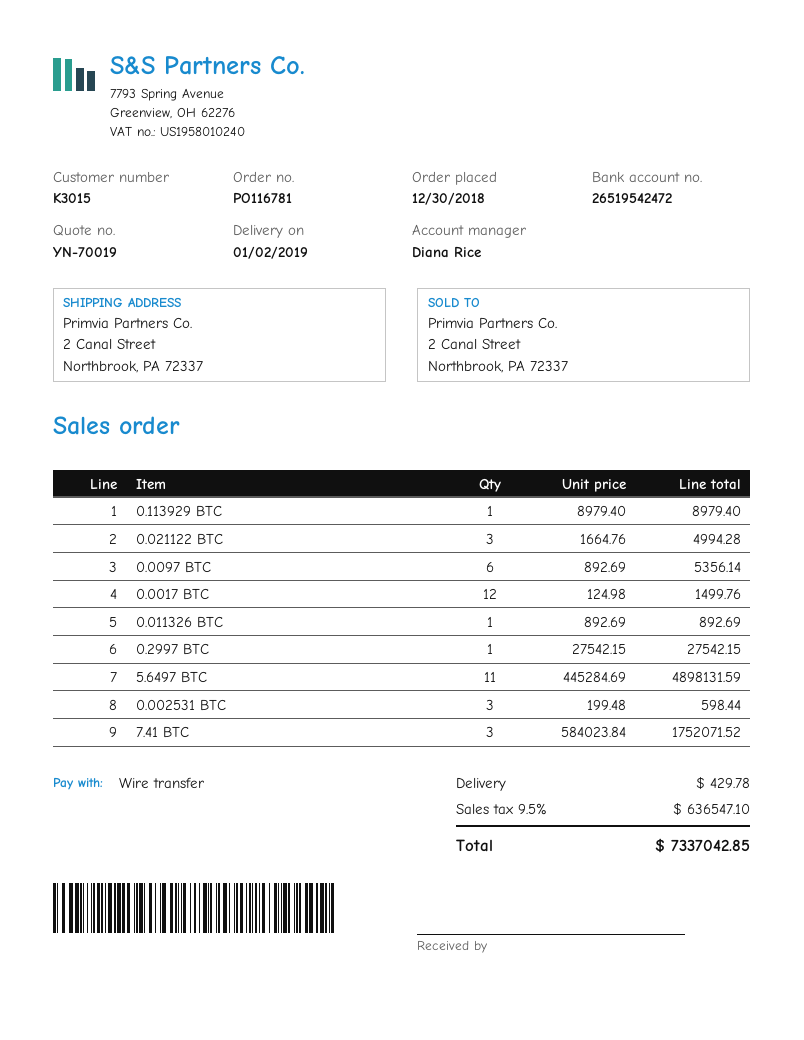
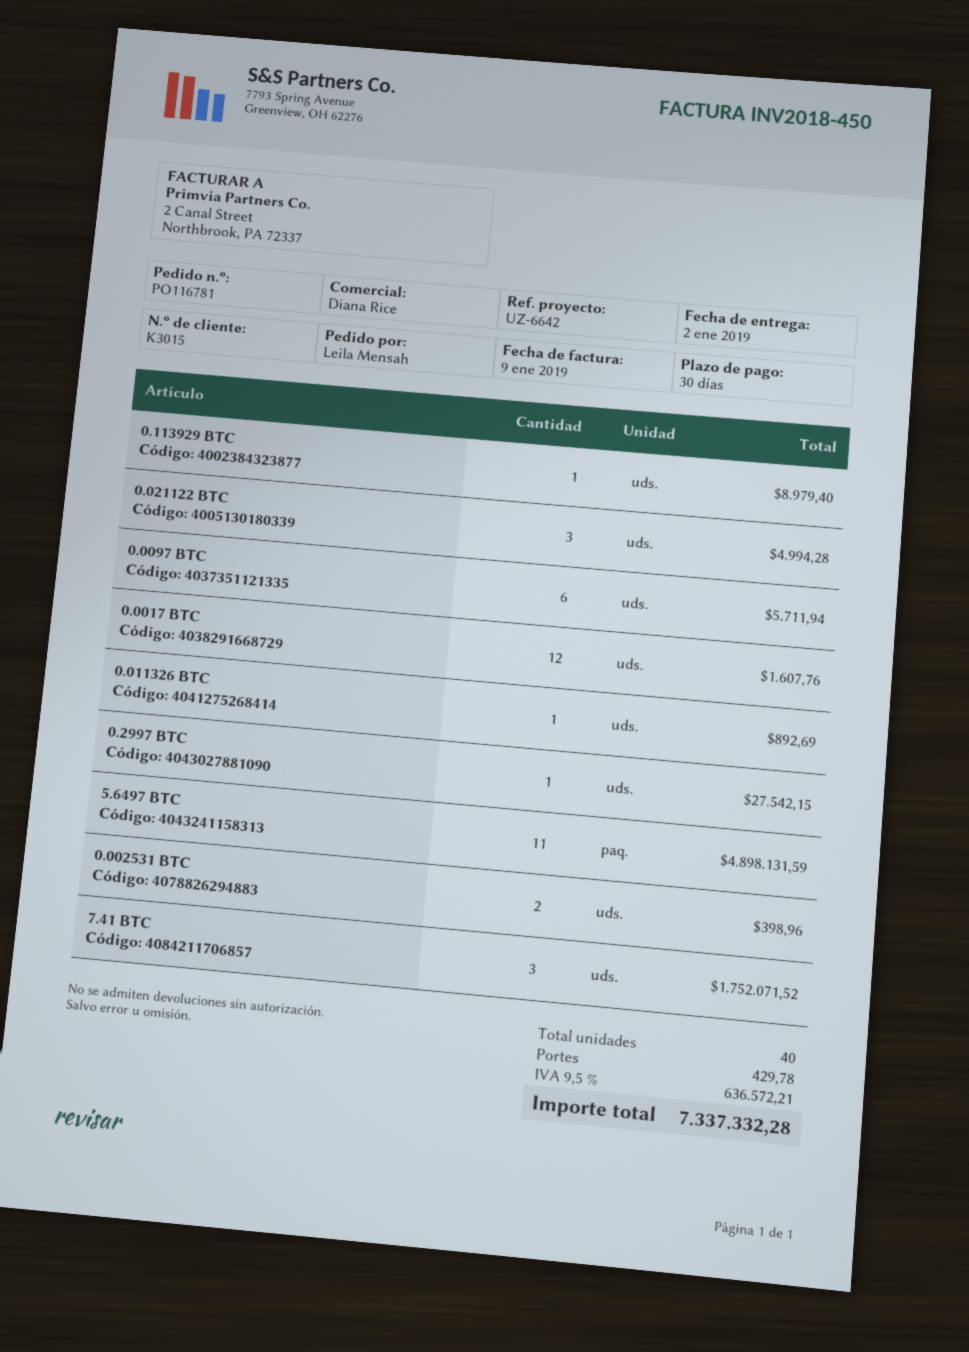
0.0097 BTC: 6 for 5356.14 -> 6 for 5711.94
0.0017 BTC: 12 for 1499.76 -> 12 for 1607.76
0.002531 BTC: 3 for 598.44 -> 2 for 398.96
tax: 9.5% = 636547.10 -> 9.5% = 636572.21
total: 7337042.85 -> 7337332.28

